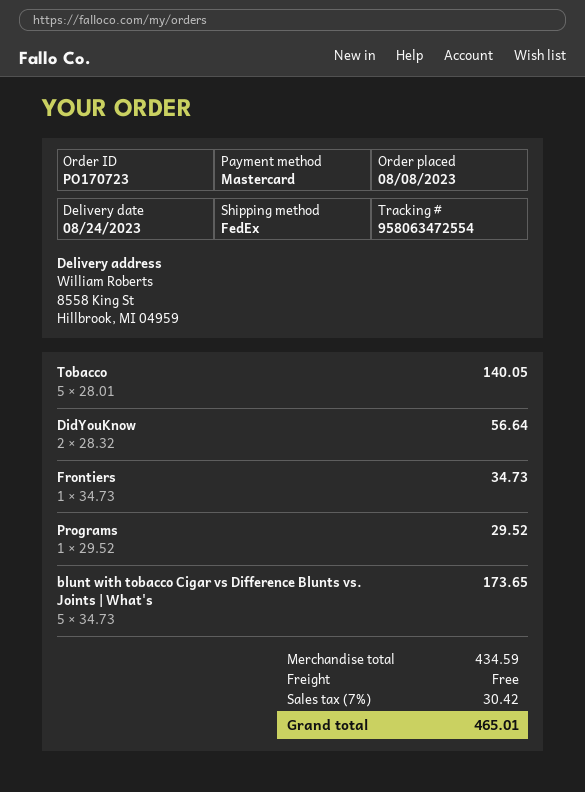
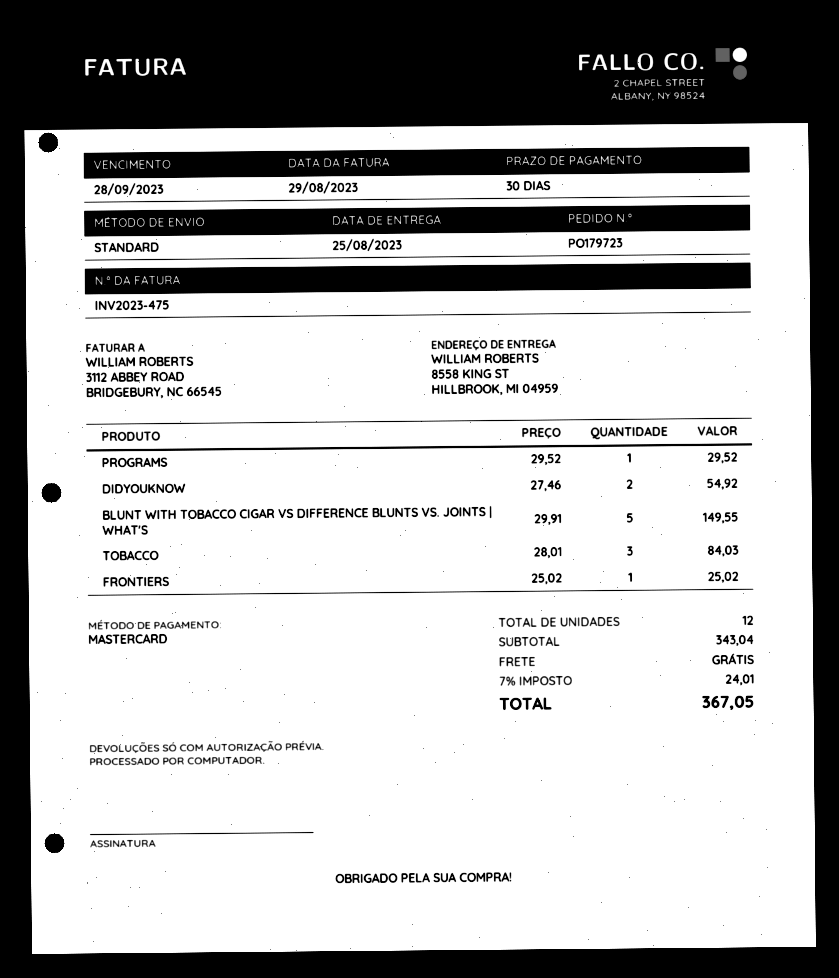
order number: PO170723 -> PO179723
delivery date: 2023-08-24 -> 2023-08-25
shipping method: FedEx -> standard
Tobacco: 5 x 28.01 = 140.05 -> 3 x 28.01 = 84.03
DidYouKnow: 2 x 28.32 = 56.64 -> 2 x 27.46 = 54.92
Frontiers: 1 x 34.73 = 34.73 -> 1 x 25.02 = 25.02
blunt with tobacco Cigar vs Difference Blunts vs. Joints | What's: 5 x 34.73 = 173.65 -> 5 x 29.91 = 149.55
subtotal: 434.59 -> 343.04
tax: 7% = 30.42 -> 7% = 24.01
total: 465.01 -> 367.05

